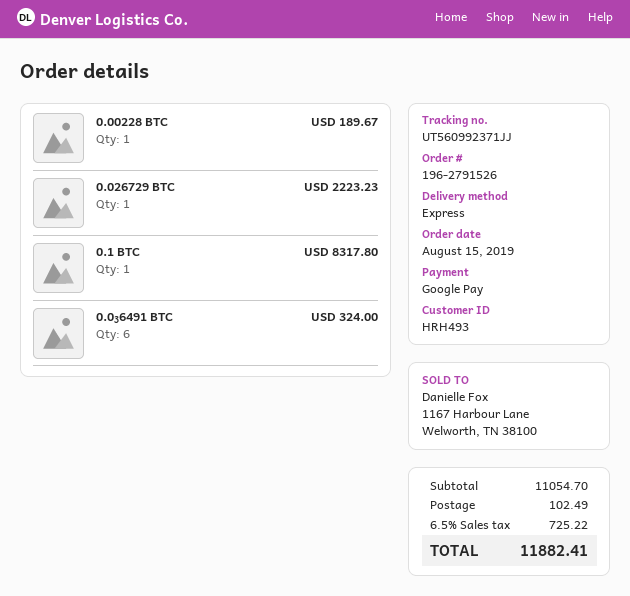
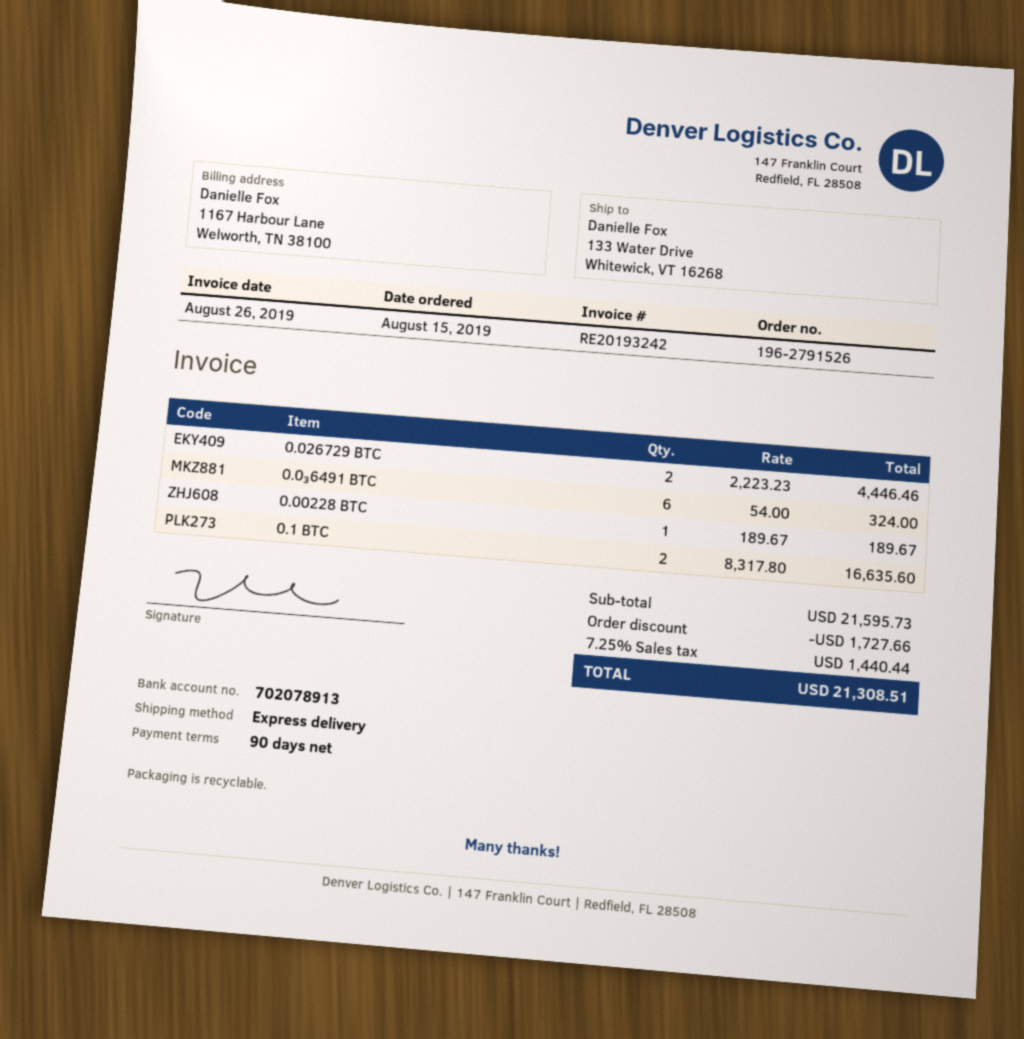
0.026729 BTC: 1 for 2223.23 -> 2 for 4446.46
0.1 BTC: 1 for 8317.80 -> 2 for 16635.60
subtotal: 11054.70 -> 21595.73
discount: none -> 1727.66
shipping: 102.49 -> none
tax: 6.5% = 725.22 -> 7.25% = 1440.44
total: 11882.41 -> 21308.51

